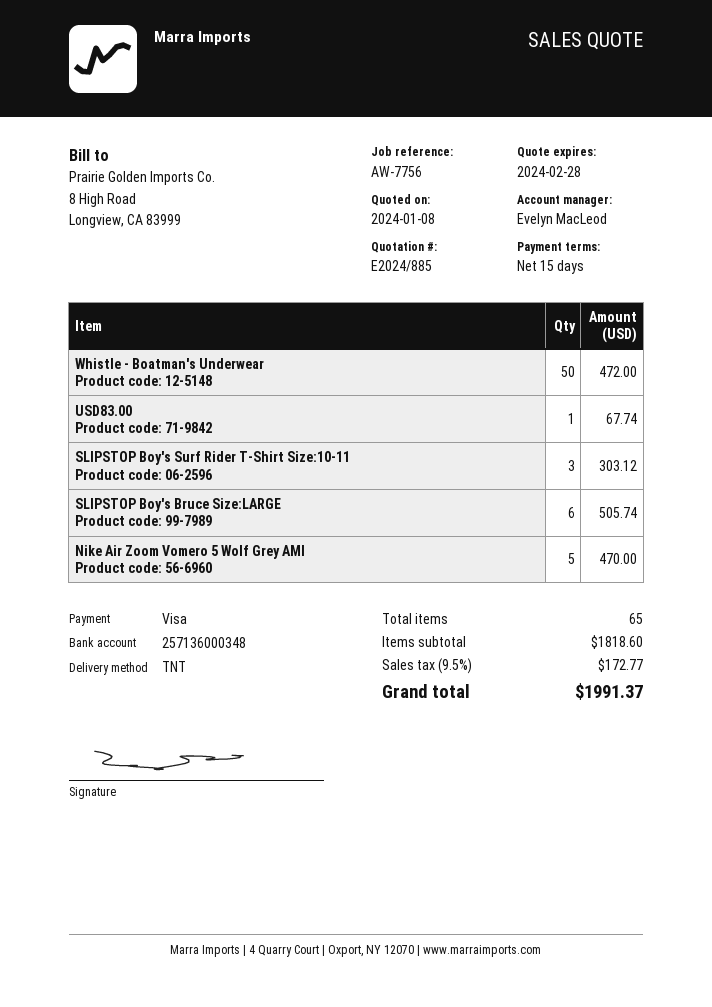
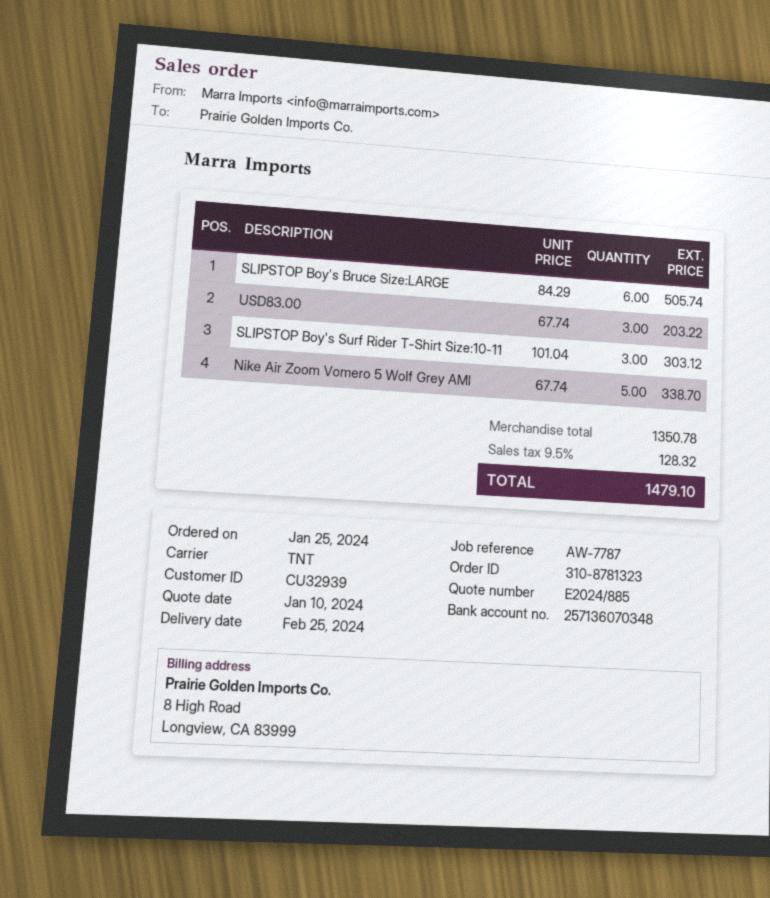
quote date: 2024-01-08 -> 2024-01-10
reference: AW-7756 -> AW-7787
bank account: 257136000348 -> 257136070348
Whistle - Boatman's Underwear: 50 for 472.00 -> none
USD83.00: 1 for 67.74 -> 3 for 203.22
Nike Air Zoom Vomero 5 Wolf Grey AMI: 5 for 470.00 -> 5 for 338.70
subtotal: 1818.60 -> 1350.78
tax: 9.5% = 172.77 -> 9.5% = 128.32
total: 1991.37 -> 1479.10

